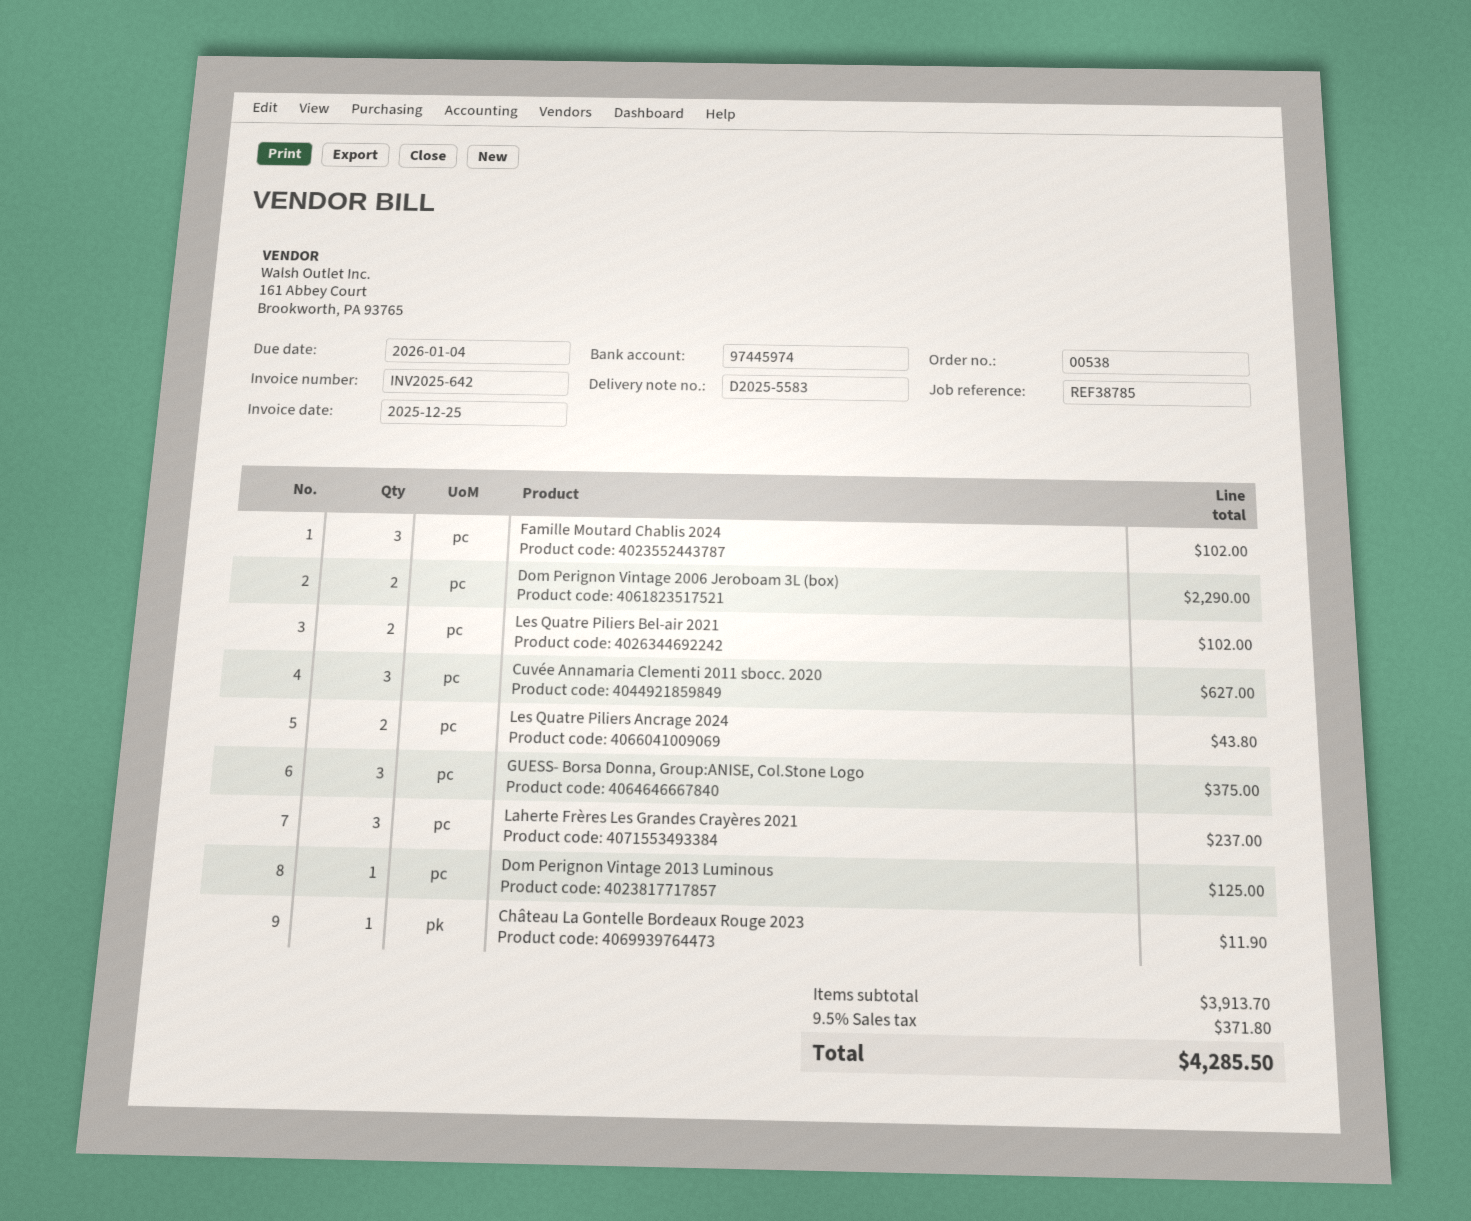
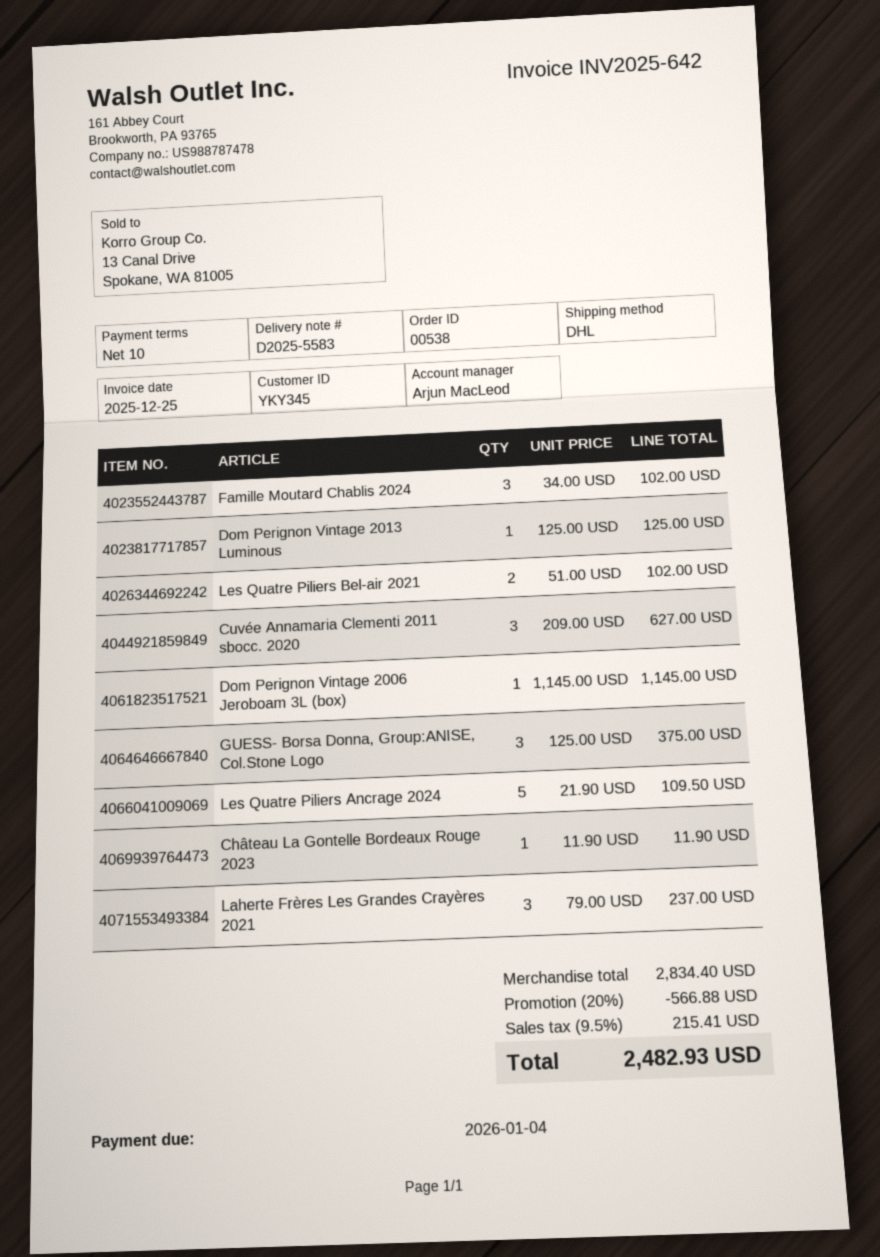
Dom Perignon Vintage 2006 Jeroboam 3L (box): 2 for 2290.00 -> 1 for 1145.00
Les Quatre Piliers Ancrage 2024: 2 for 43.80 -> 5 for 109.50
subtotal: 3913.70 -> 2834.40
discount: none -> 20% = 566.88
tax: 9.5% = 371.80 -> 9.5% = 215.41
total: 4285.50 -> 2482.93

